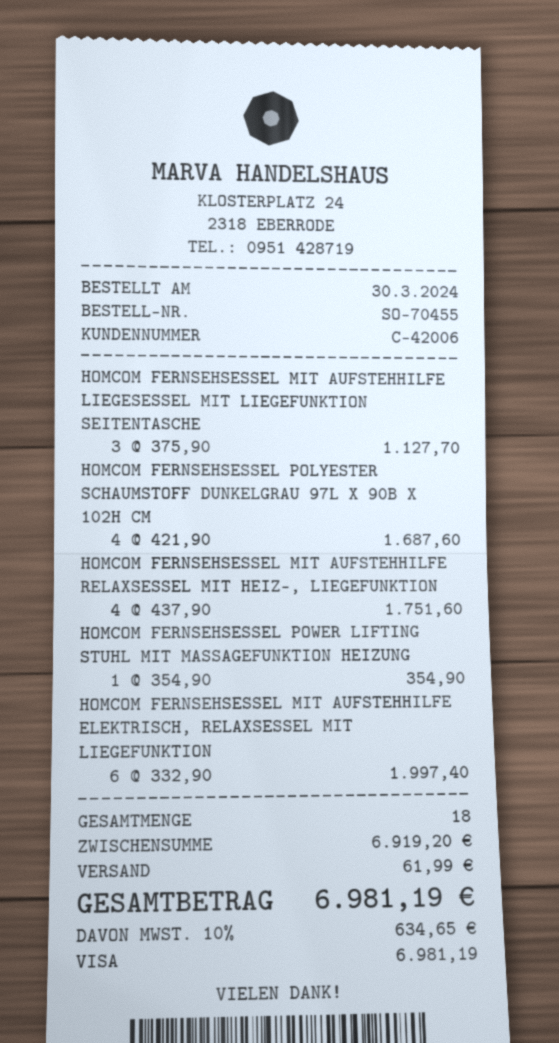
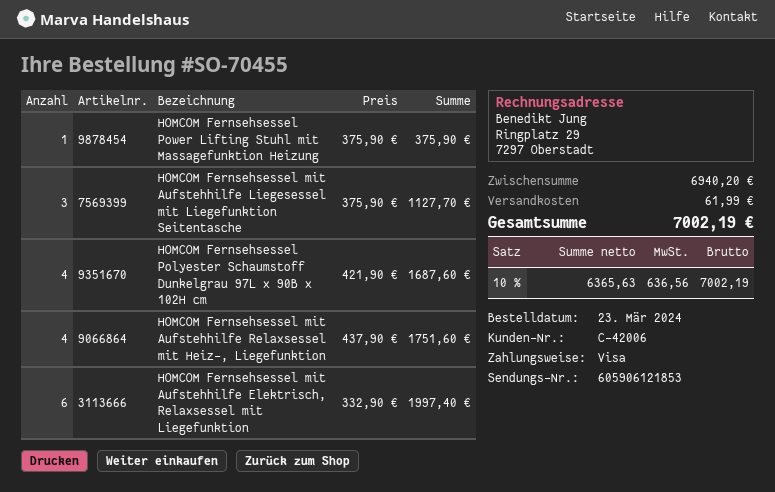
order date: 2024-03-30 -> 2024-03-23
HOMCOM FERNSEHSESSEL POWER LIFTING STUHL MIT MASSAGEFUNKTION HEIZUNG: 1 x 354.90 = 354.90 -> 1 x 375.90 = 375.90
subtotal: 6919.20 -> 6940.20
tax: 10% = 634.65 -> 10% = 636.56
total: 6981.19 -> 7002.19

